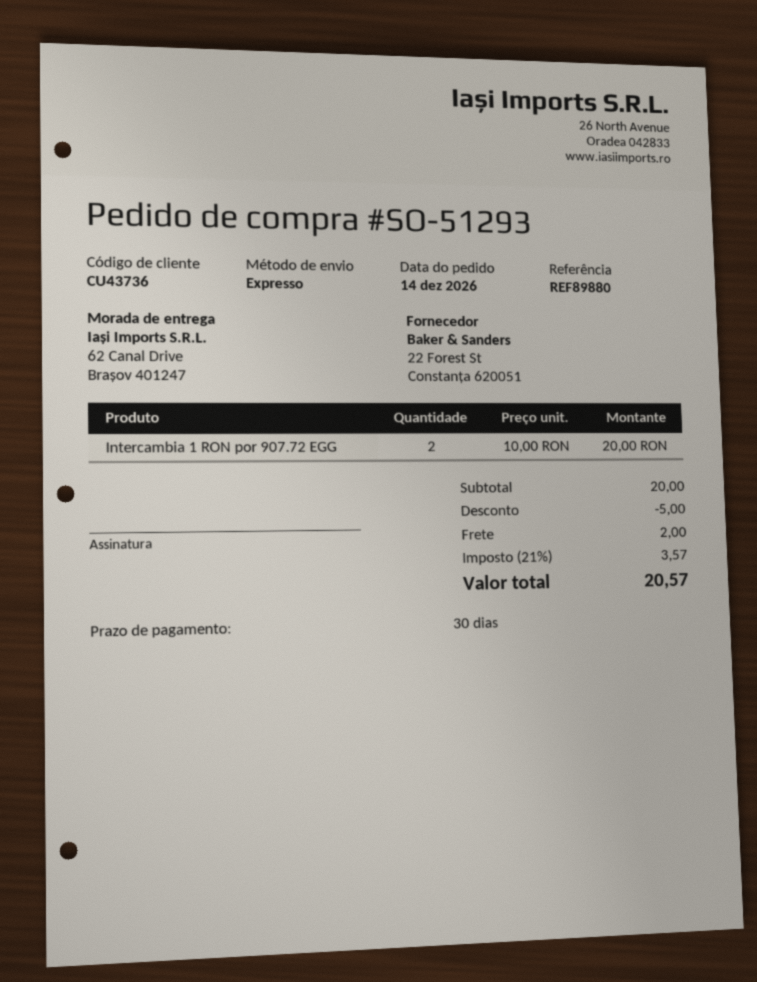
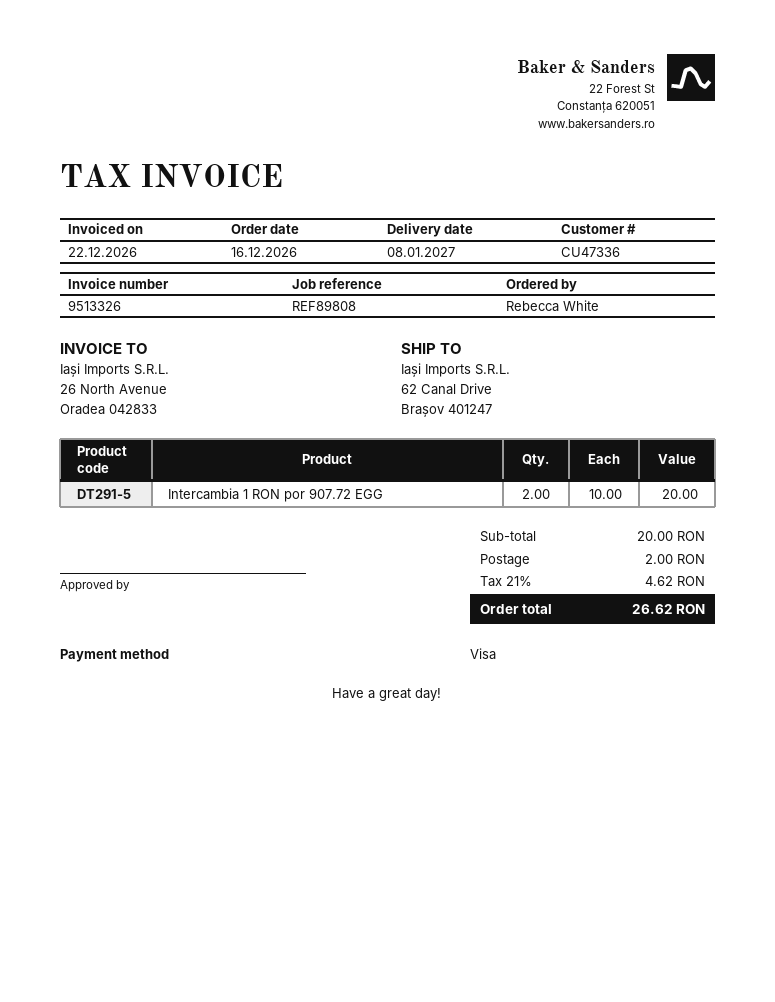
order date: 2026-12-14 -> 2026-12-16
customer number: CU43736 -> CU47336
reference: REF89880 -> REF89808
discount: 5.00 -> none
tax: 21% = 3.57 -> 21% = 4.62
total: 20.57 -> 26.62

